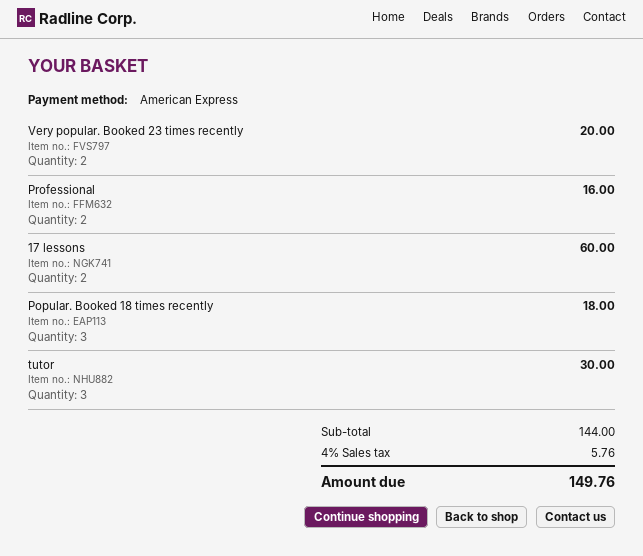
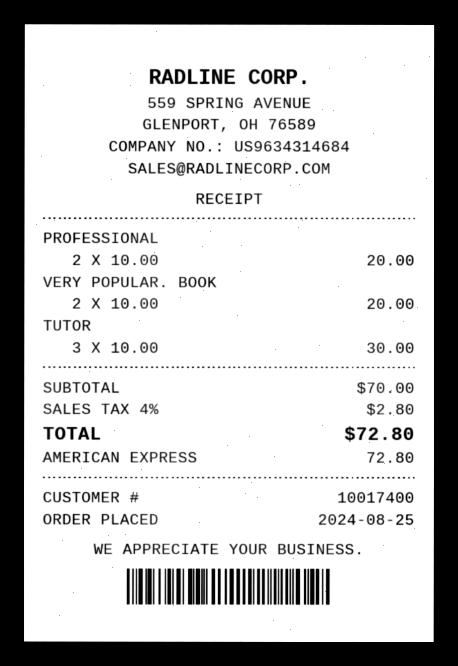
Professional: 2 for 16.00 -> 2 for 20.00
17 lessons: 2 for 60.00 -> none
Popular. Booked 18 times recently: 3 for 18.00 -> none
subtotal: 144.00 -> 70.00
tax: 4% = 5.76 -> 4% = 2.80
total: 149.76 -> 72.80

